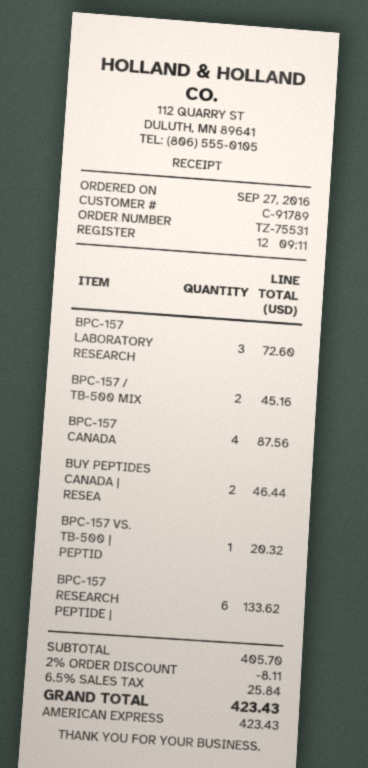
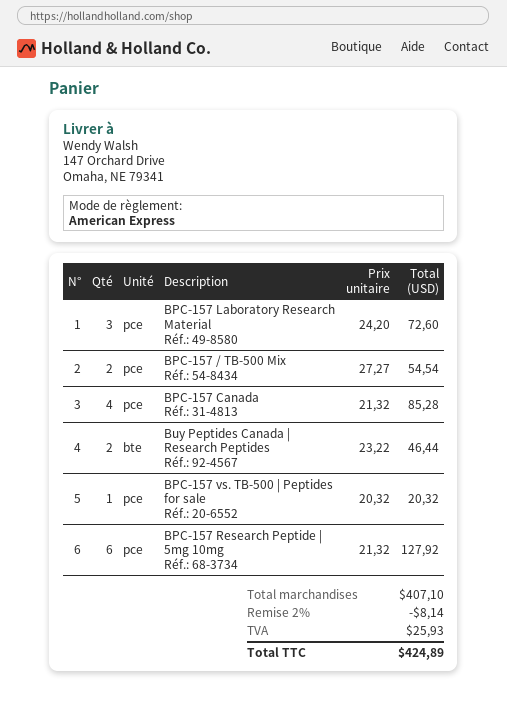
BPC-157 / TB-500 MIX: 2 for 45.16 -> 2 for 54.54
BPC-157 CANADA: 4 for 87.56 -> 4 for 85.28
BPC-157 RESEARCH PEPTIDE |: 6 for 133.62 -> 6 for 127.92
subtotal: 405.70 -> 407.10
discount: 2% = 8.11 -> 2% = 8.14
tax: 25.84 -> 25.93
total: 423.43 -> 424.89

